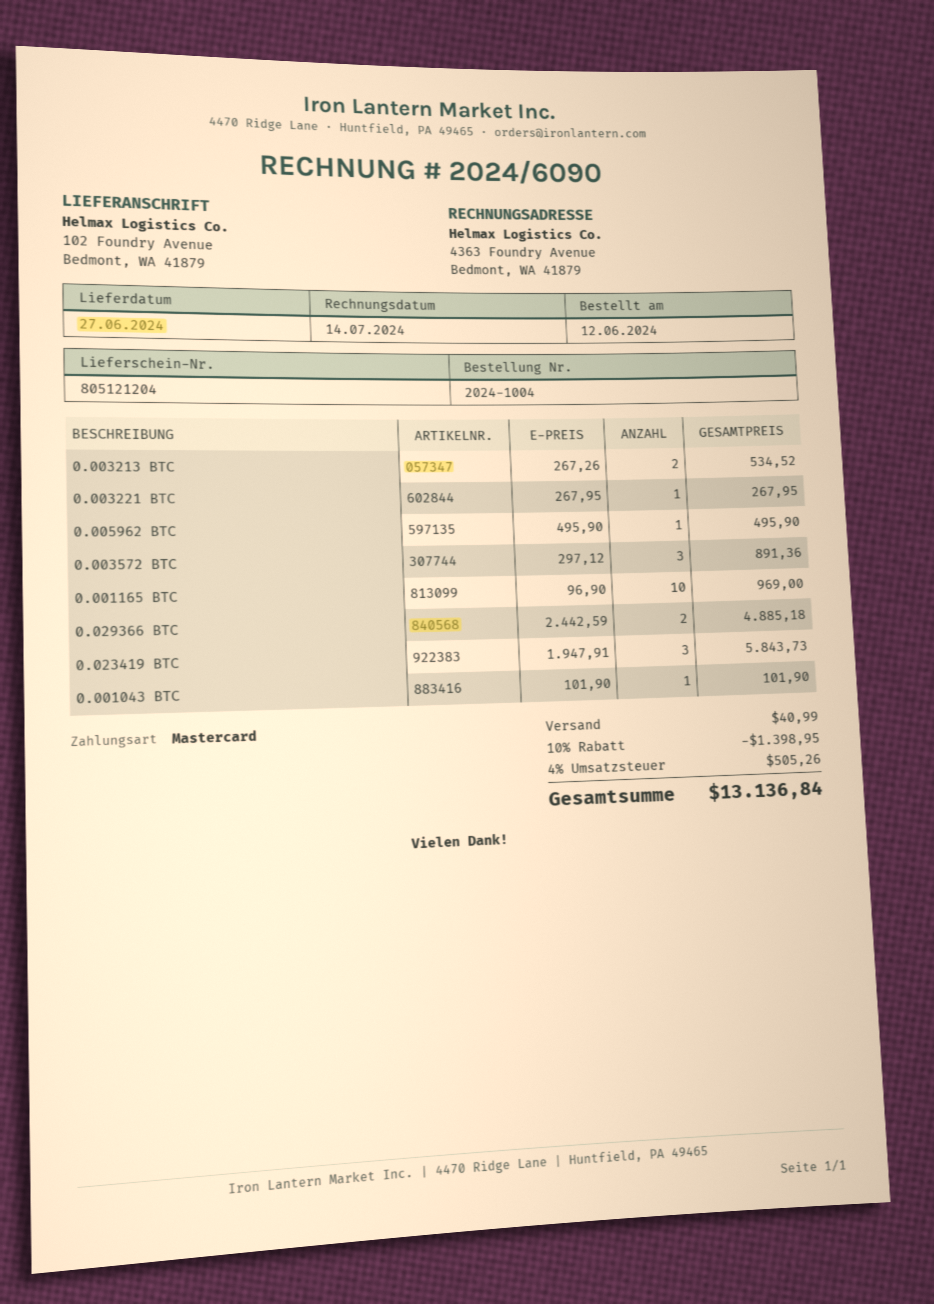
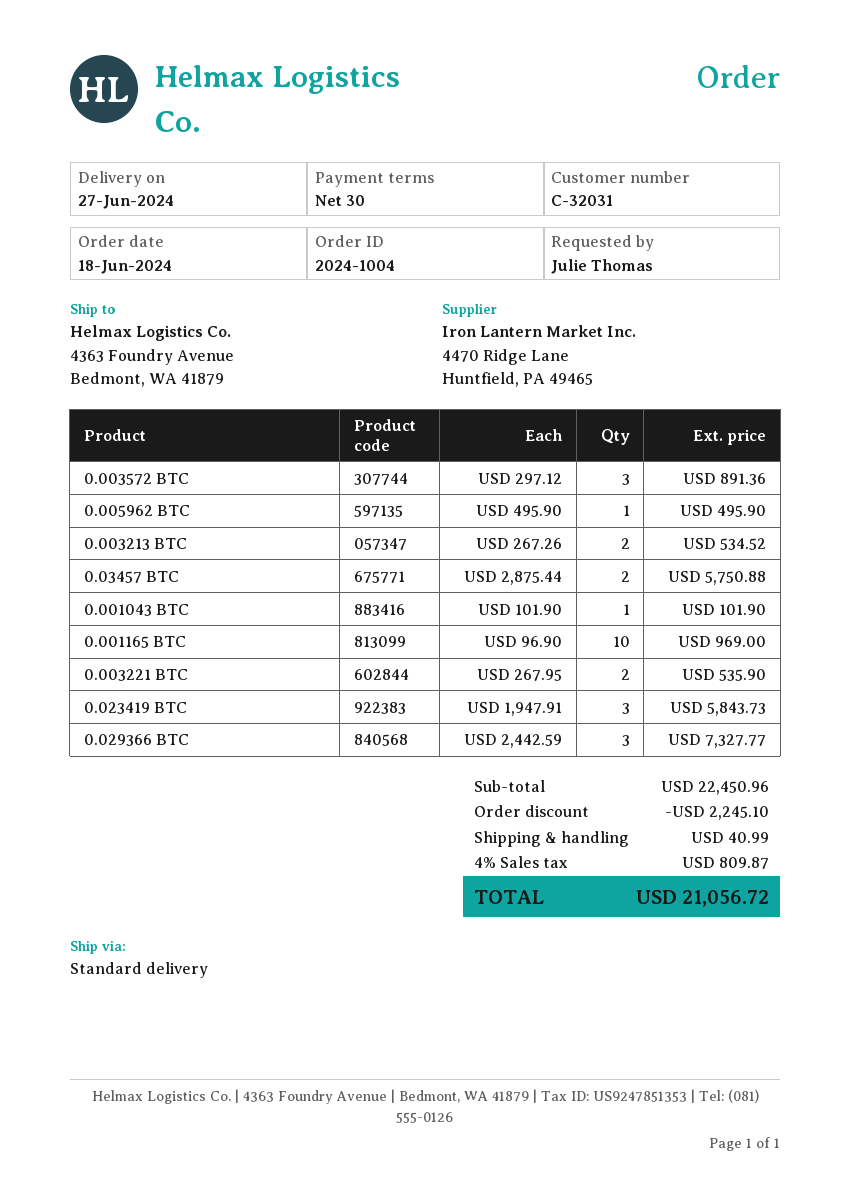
order date: 2024-06-12 -> 2024-06-18
ship to: 102 Foundry Avenue, Bedmont, WA 41879 -> 4363 Foundry Avenue, Bedmont, WA 41879
0.003221 BTC: 1 x 267.95 = 267.95 -> 2 x 267.95 = 535.90
0.029366 BTC: 2 x 2442.59 = 4885.18 -> 3 x 2442.59 = 7327.77
0.03457 BTC: none -> 2 x 2875.44 = 5750.88
discount: 1398.95 -> 2245.10
tax: 4% = 505.26 -> 4% = 809.87
total: 13136.84 -> 21056.72

